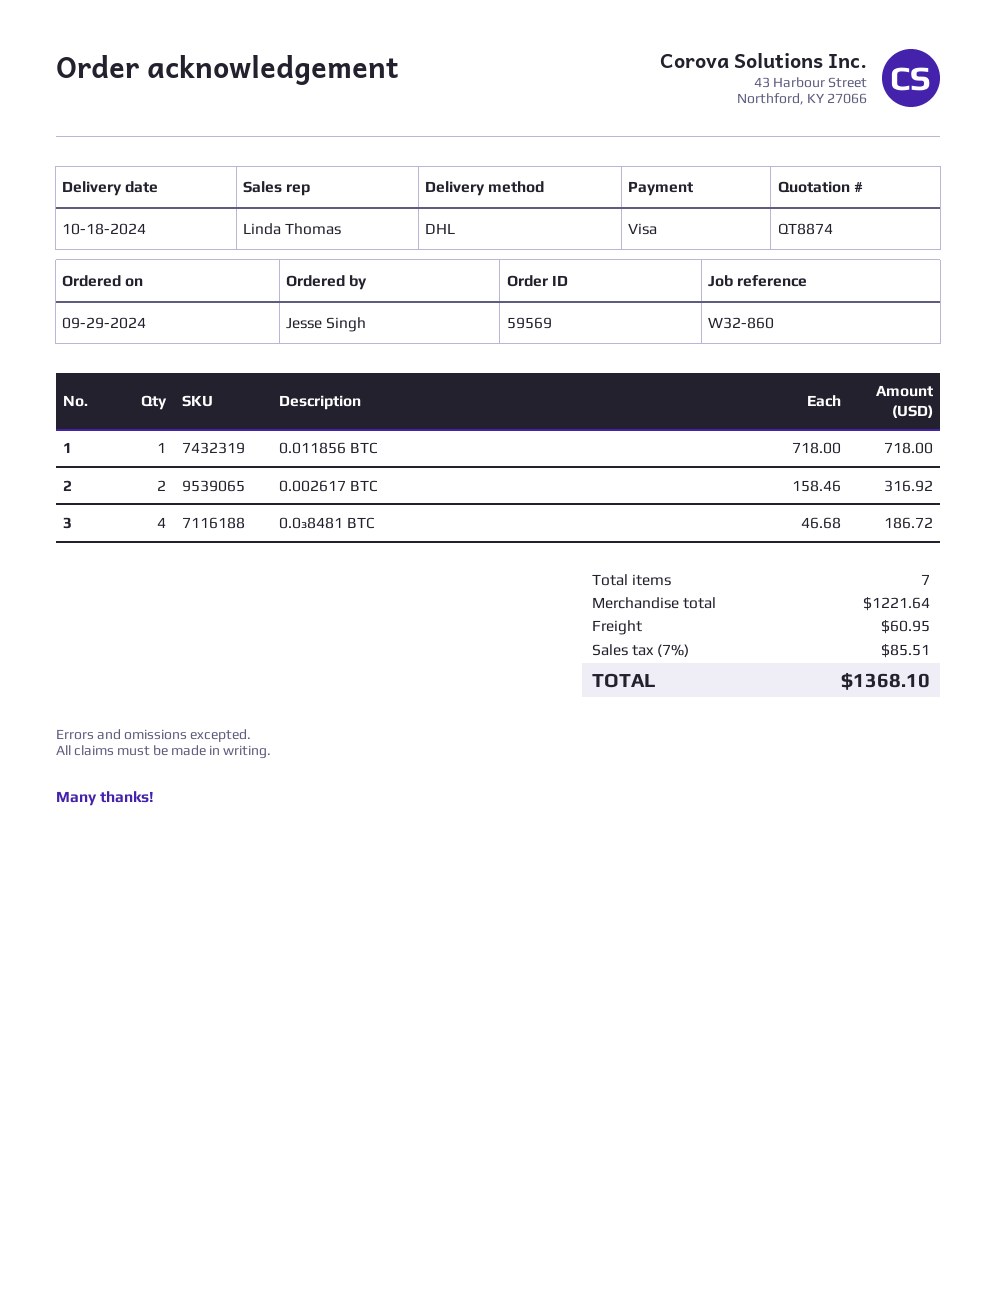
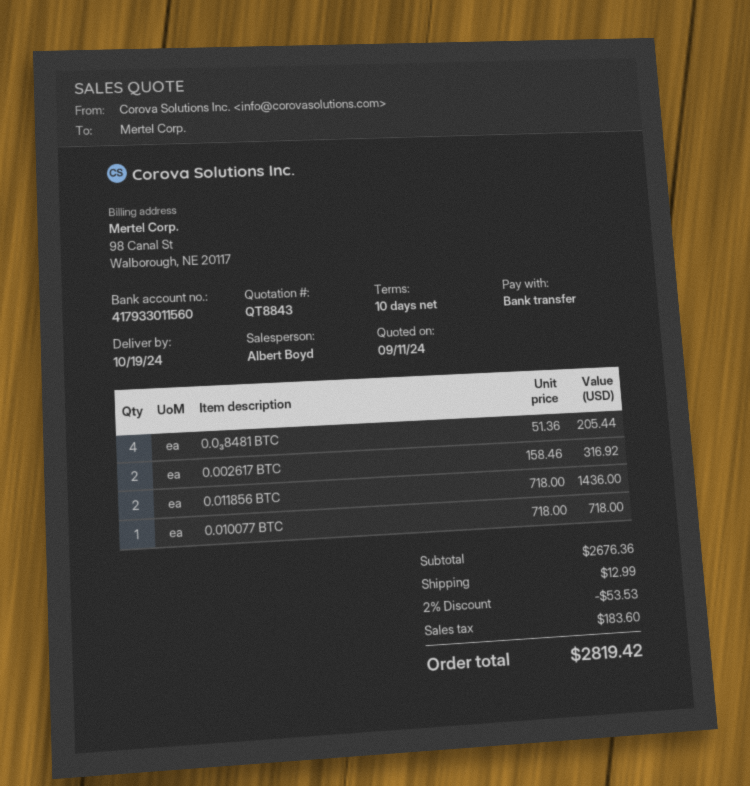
quote number: QT8874 -> QT8843
delivery date: 2024-10-18 -> 2024-10-19
sales rep: Linda Thomas -> Albert Boyd
payment method: Visa -> bank transfer
0.011856 BTC: 1 x 718.00 = 718.00 -> 2 x 718.00 = 1436.00
0.0₃8481 BTC: 4 x 46.68 = 186.72 -> 4 x 51.36 = 205.44
0.010077 BTC: none -> 1 x 718.00 = 718.00
subtotal: 1221.64 -> 2676.36
discount: none -> 2% = 53.53
shipping: 60.95 -> 12.99
tax: 85.51 -> 183.60
total: 1368.10 -> 2819.42

